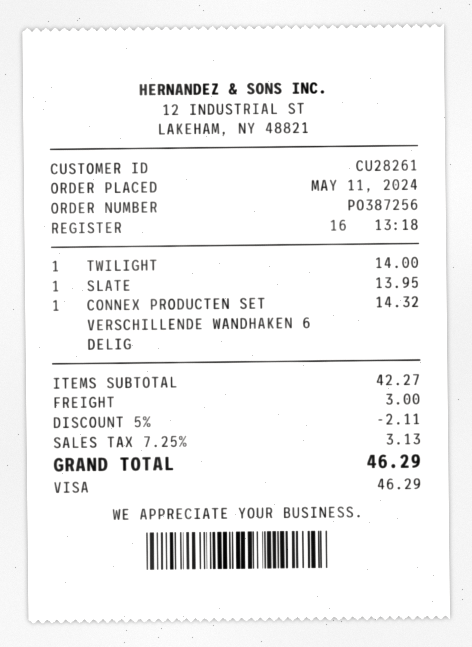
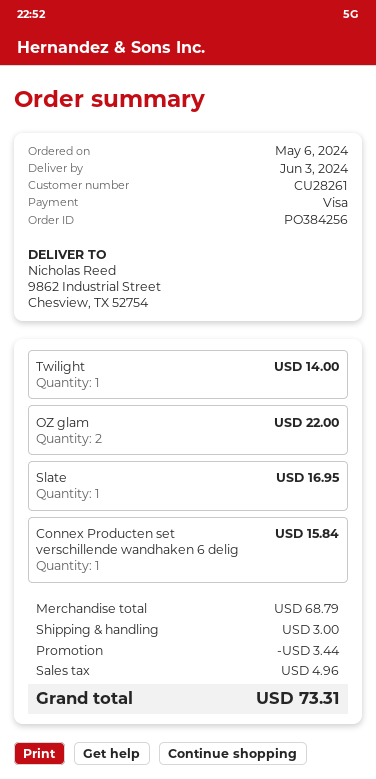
order number: PO387256 -> PO384256
order date: 2024-05-11 -> 2024-05-06
SLATE: 1 for 13.95 -> 1 for 16.95
CONNEX PRODUCTEN SET VERSCHILLENDE WANDHAKEN 6 DELIG: 1 for 14.32 -> 1 for 15.84
OZ glam: none -> 2 for 22.00
subtotal: 42.27 -> 68.79
discount: 2.11 -> 3.44
tax: 3.13 -> 4.96
total: 46.29 -> 73.31

